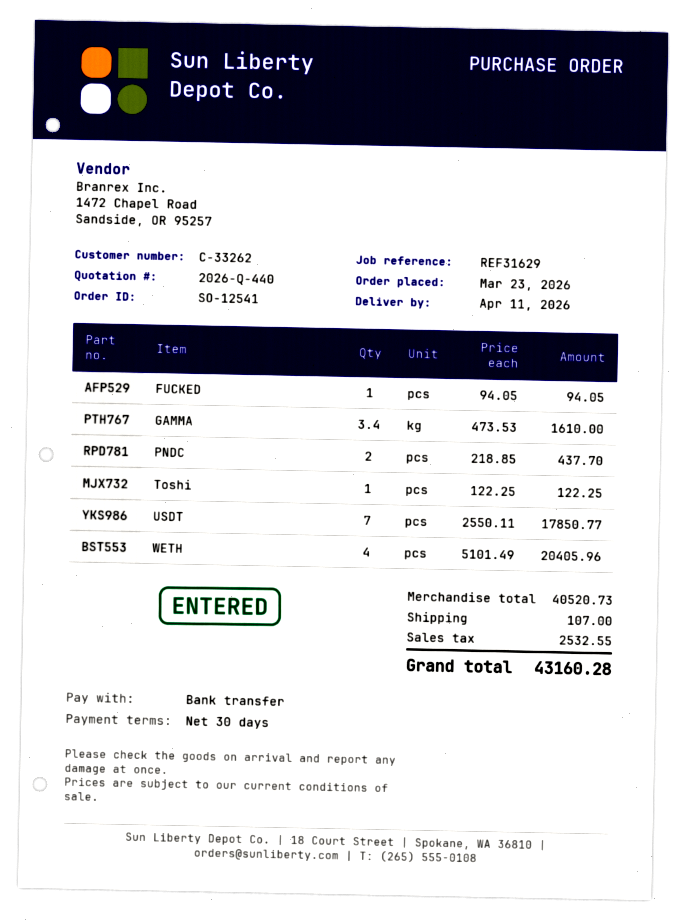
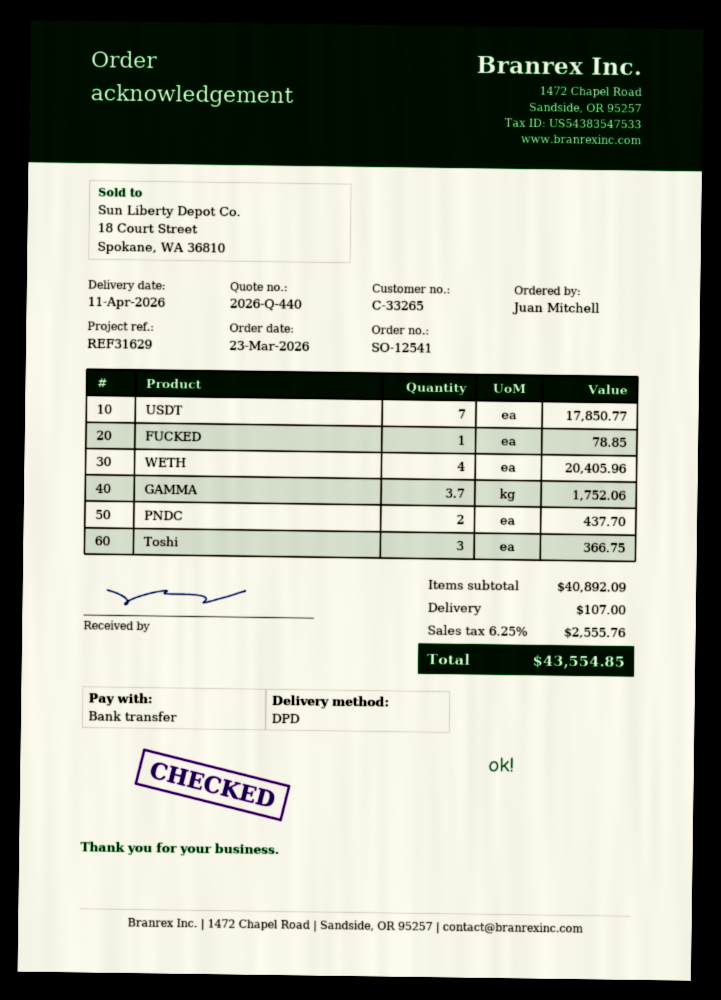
customer number: C-33262 -> C-33265
FUCKED: 1 for 94.05 -> 1 for 78.85
GAMMA: 3.4 for 1610.00 -> 3.7 for 1752.06
Toshi: 1 for 122.25 -> 3 for 366.75
subtotal: 40520.73 -> 40892.09
tax: 2532.55 -> 2555.76
total: 43160.28 -> 43554.85

